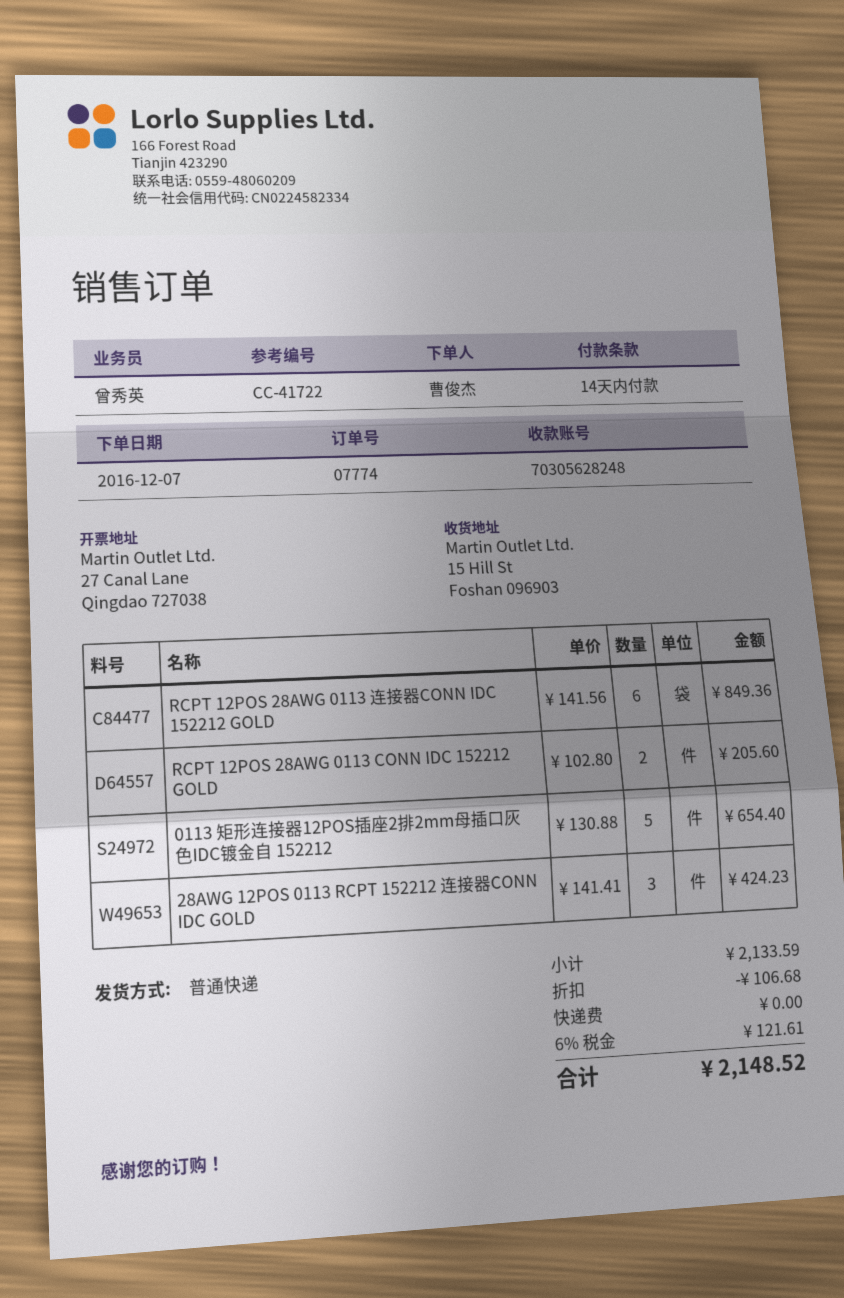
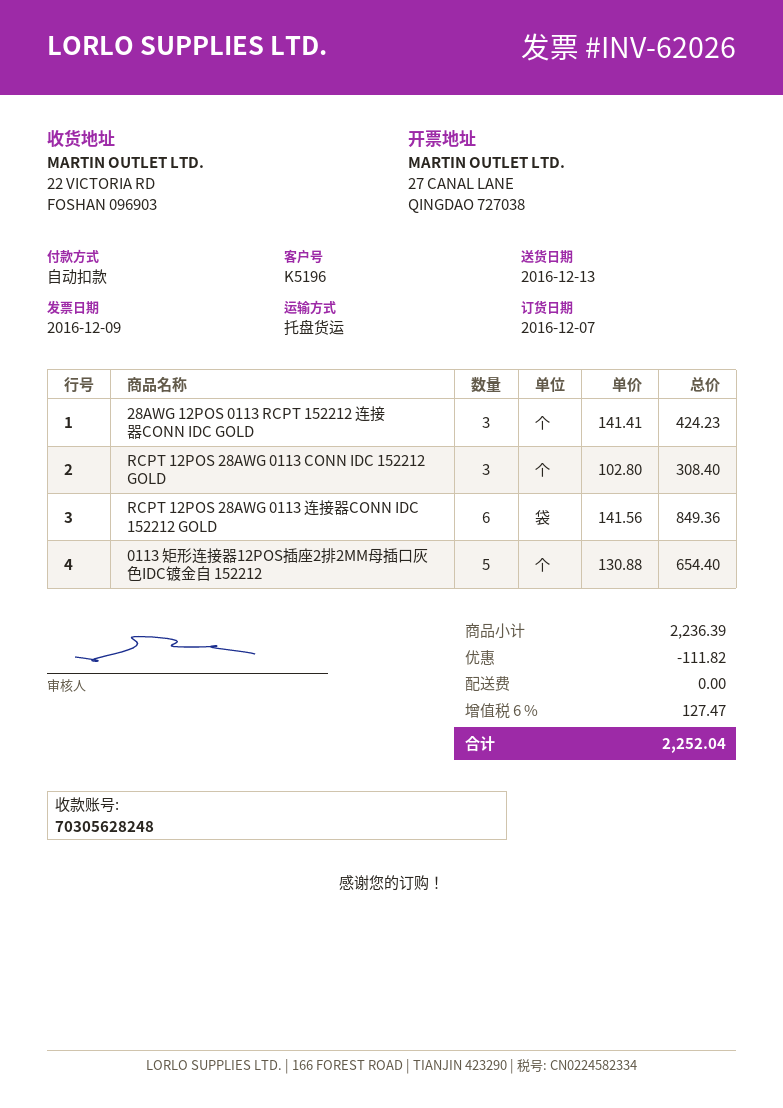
shipping method: standard -> pallet freight
ship to: 15 Hill St, Foshan 096903 -> 22 VICTORIA RD, FOSHAN 096903
RCPT 12POS 28AWG 0113 CONN IDC 152212 GOLD: 2 x 102.80 = 205.60 -> 3 x 102.80 = 308.40
subtotal: 2133.59 -> 2236.39
discount: 106.68 -> 111.82
tax: 6% = 121.61 -> 6% = 127.47
total: 2148.52 -> 2252.04

